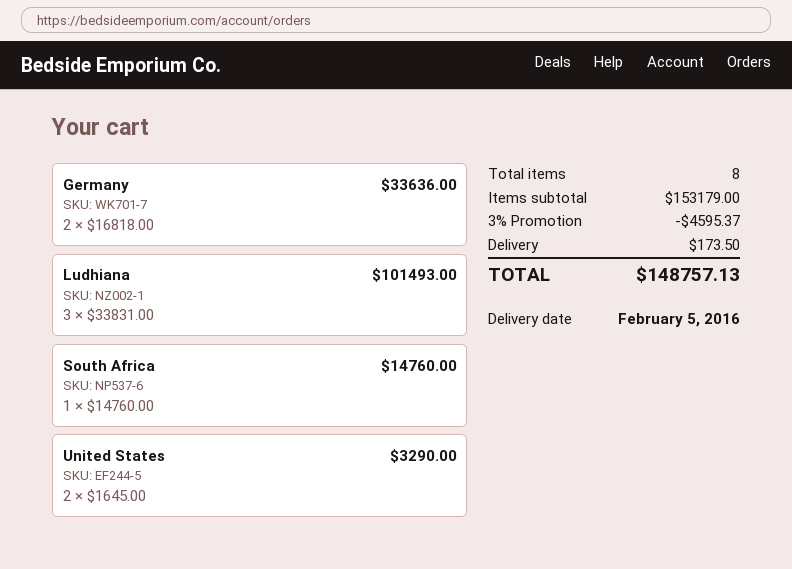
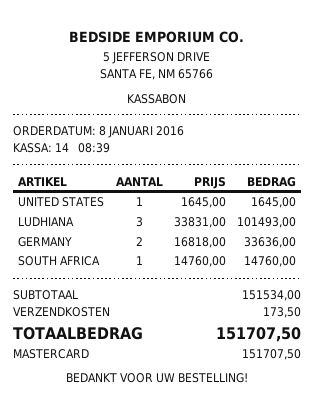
United States: 2 x 1645.00 = 3290.00 -> 1 x 1645.00 = 1645.00
subtotal: 153179.00 -> 151534.00
discount: 3% = 4595.37 -> none
total: 148757.13 -> 151707.50

